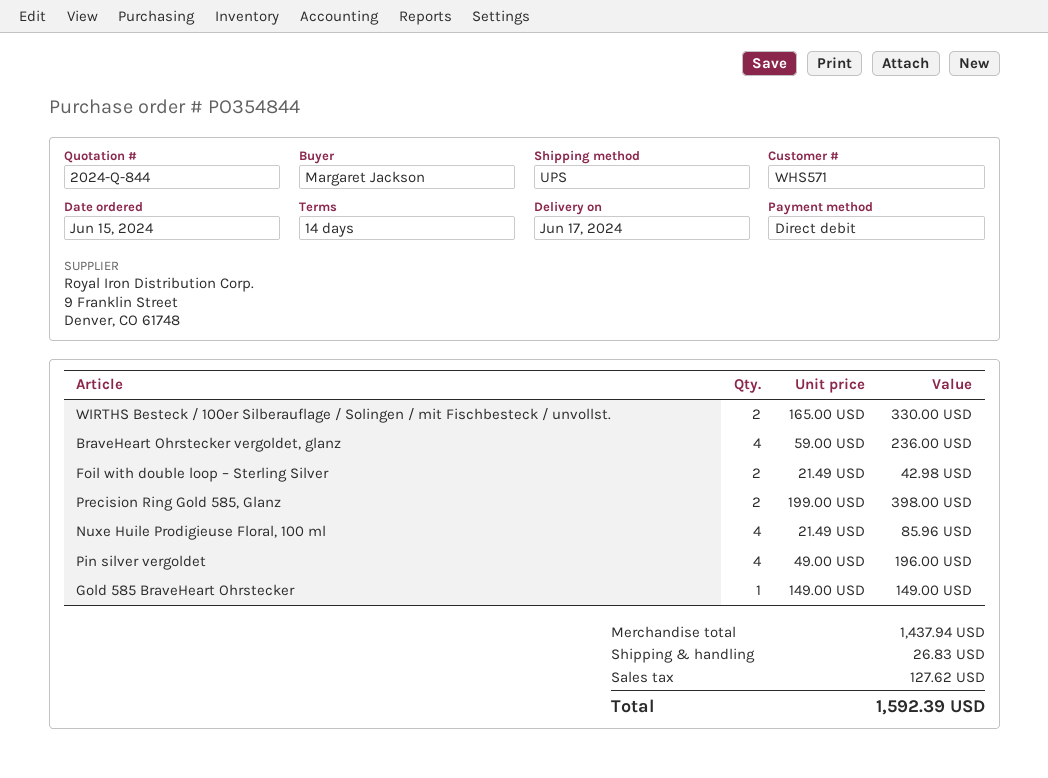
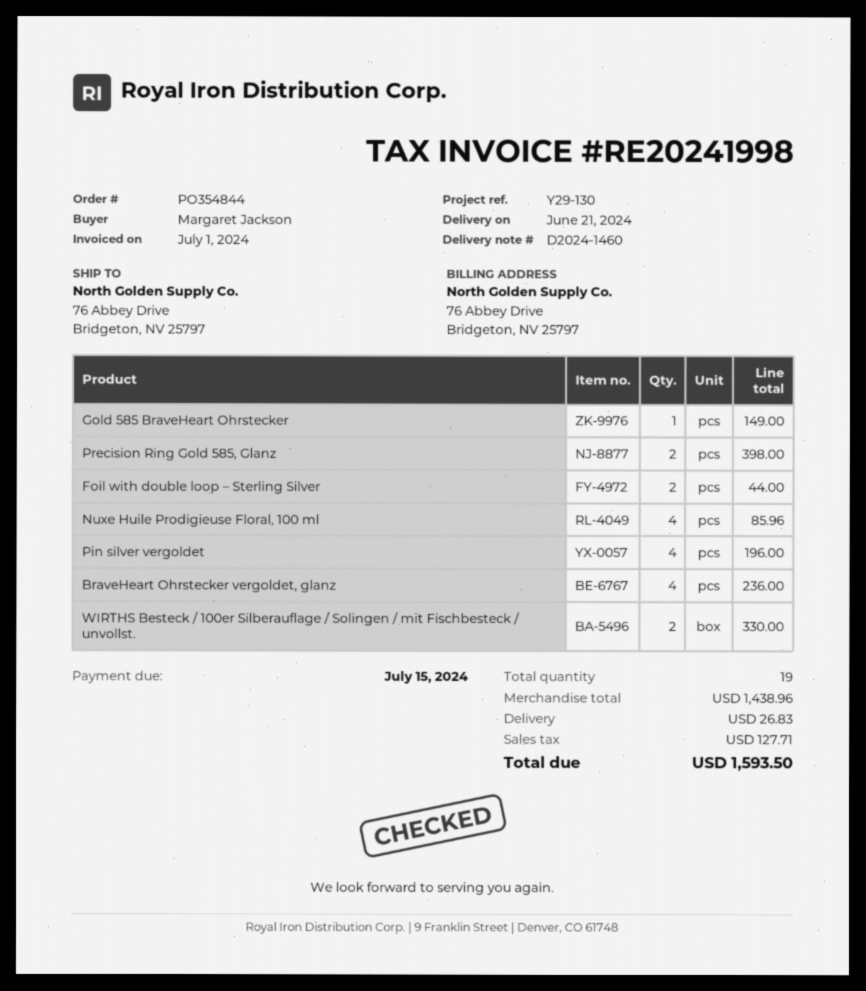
delivery date: 2024-06-17 -> 2024-06-21
Foil with double loop – Sterling Silver: 2 for 42.98 -> 2 for 44.00
subtotal: 1437.94 -> 1438.96
tax: 127.62 -> 127.71
total: 1592.39 -> 1593.50

